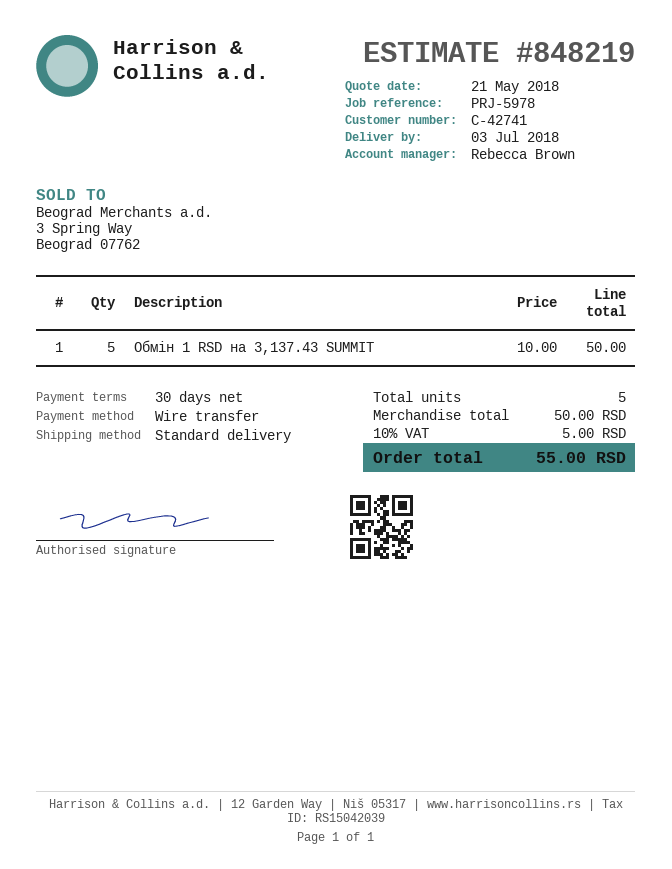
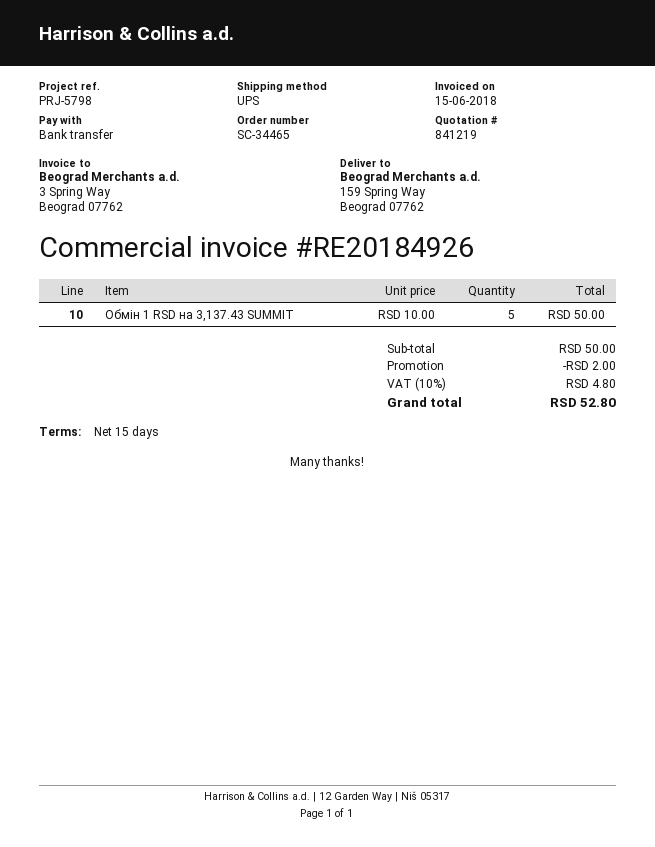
quote number: 848219 -> 841219
payment terms: 30 days -> 15 days
reference: PRJ-5978 -> PRJ-5798
shipping method: standard -> UPS
discount: none -> 2.00
tax: 10% = 5.00 -> 10% = 4.80
total: 55.00 -> 52.80

